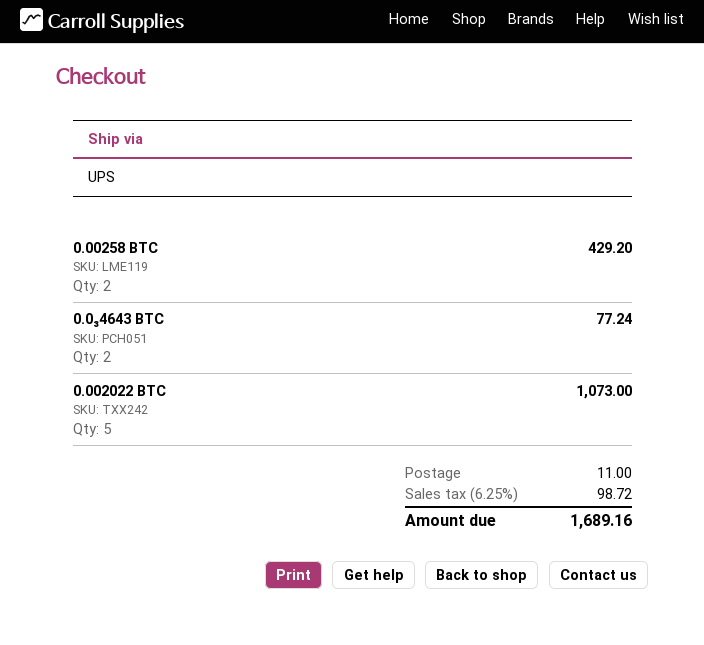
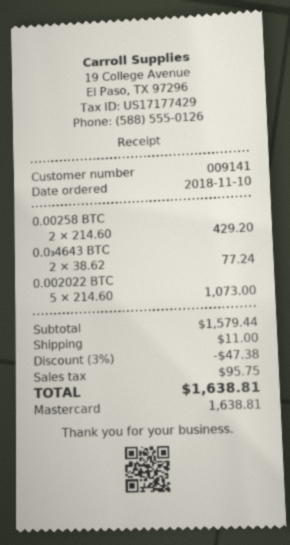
discount: none -> 3% = 47.38
tax: 98.72 -> 95.75
total: 1689.16 -> 1638.81

